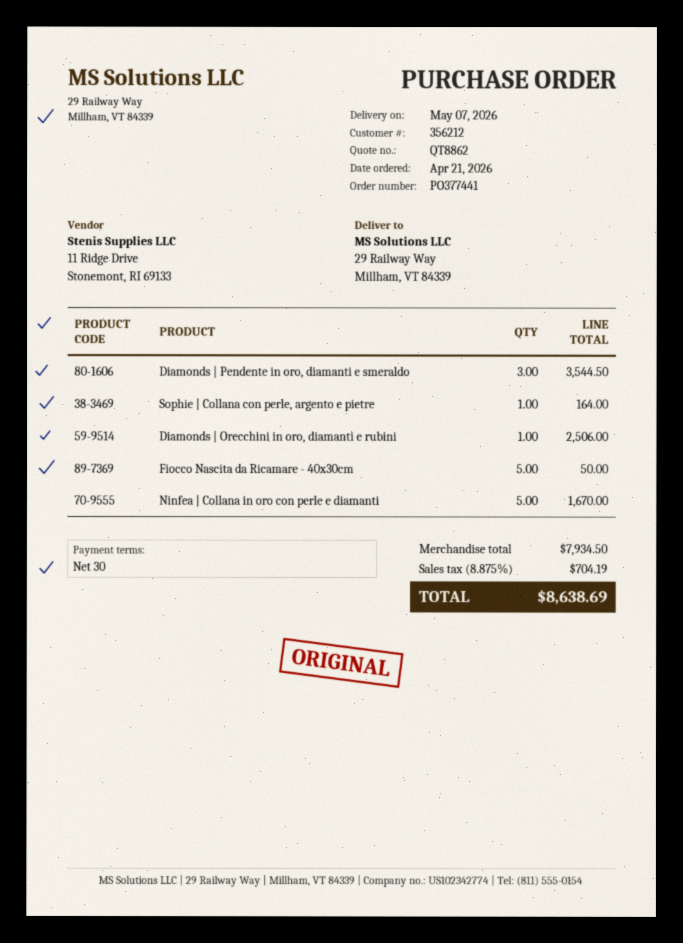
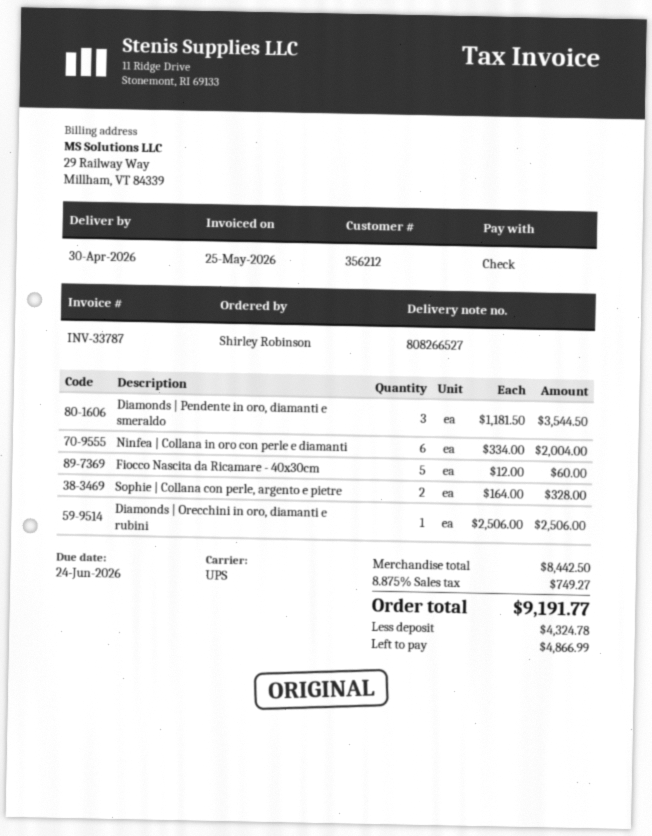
delivery date: 2026-05-07 -> 2026-04-30
Sophie | Collana con perle, argento e pietre: 1 for 164.00 -> 2 for 328.00
Fiocco Nascita da Ricamare - 40x30cm: 5 for 50.00 -> 5 for 60.00
Ninfea | Collana in oro con perle e diamanti: 5 for 1670.00 -> 6 for 2004.00
subtotal: 7934.50 -> 8442.50
tax: 8.875% = 704.19 -> 8.875% = 749.27
total: 8638.69 -> 9191.77

